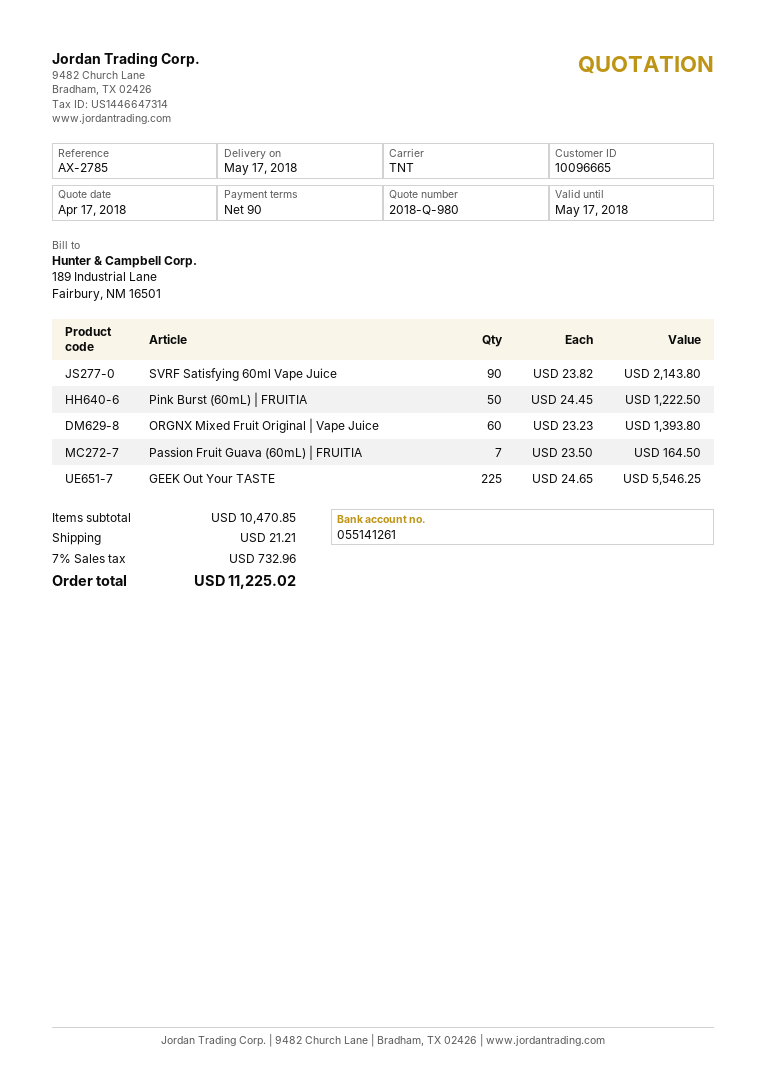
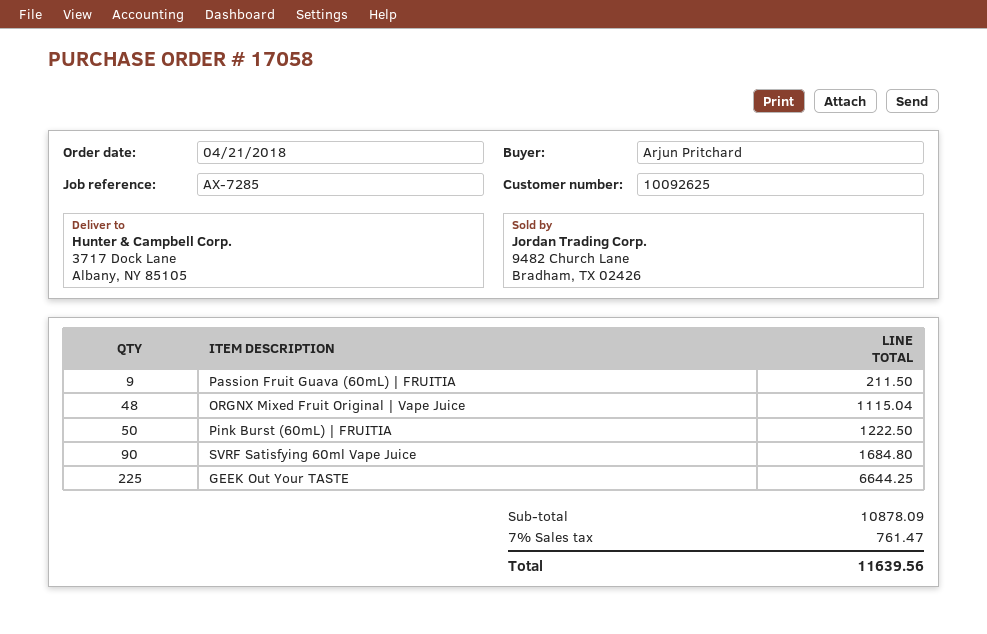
customer number: 10096665 -> 10092625
reference: AX-2785 -> AX-7285
SVRF Satisfying 60ml Vape Juice: 90 for 2143.80 -> 90 for 1684.80
ORGNX Mixed Fruit Original | Vape Juice: 60 for 1393.80 -> 48 for 1115.04
Passion Fruit Guava (60mL) | FRUITIA: 7 for 164.50 -> 9 for 211.50
GEEK Out Your TASTE: 225 for 5546.25 -> 225 for 6644.25
subtotal: 10470.85 -> 10878.09
shipping: 21.21 -> none
tax: 7% = 732.96 -> 7% = 761.47
total: 11225.02 -> 11639.56

